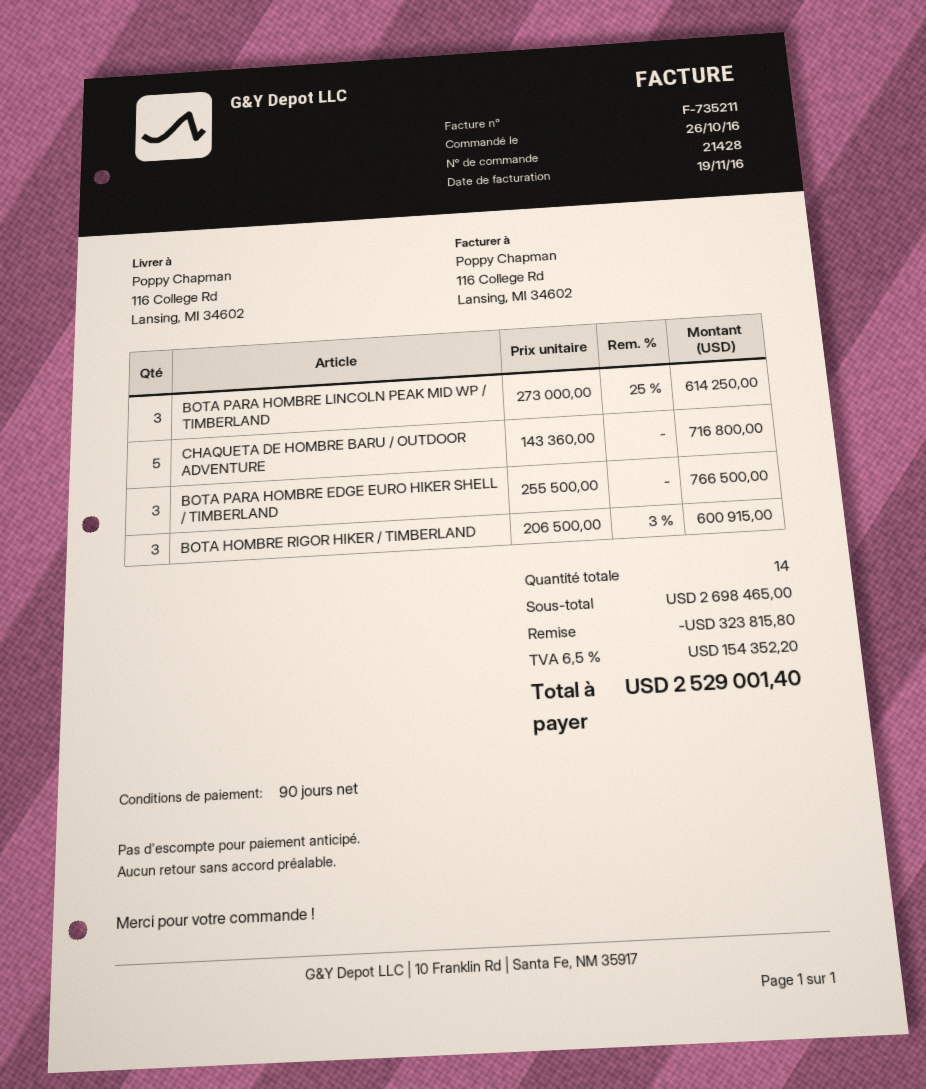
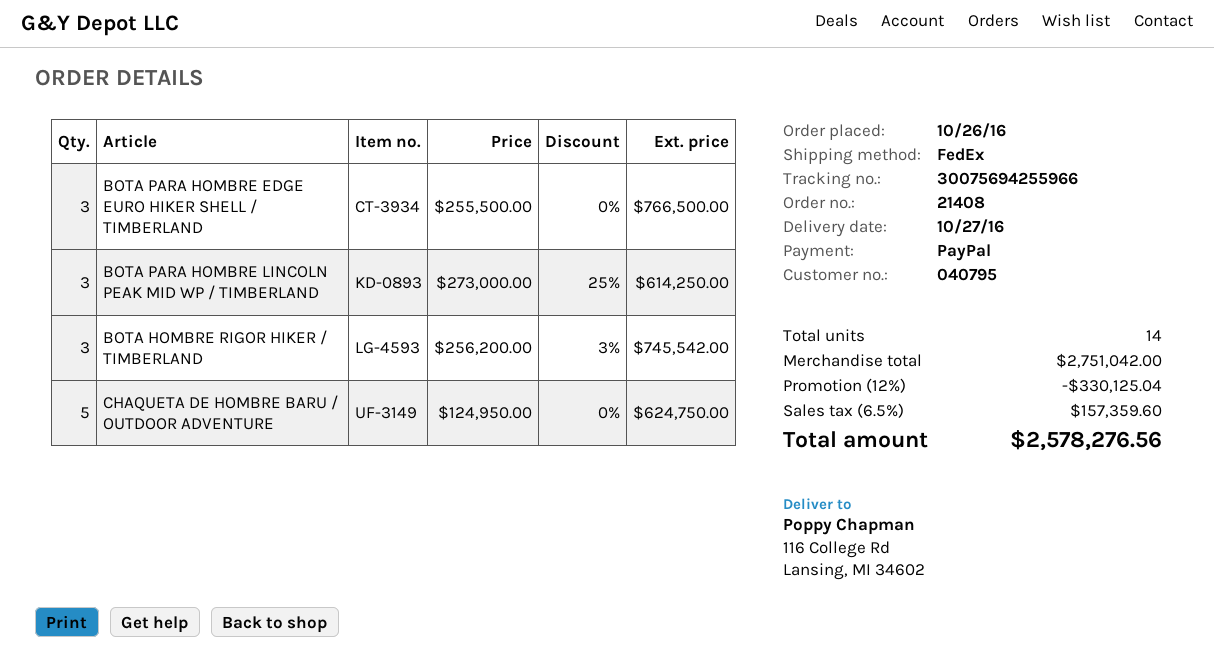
order number: 21428 -> 21408
CHAQUETA DE HOMBRE BARU / OUTDOOR ADVENTURE: 5 x 143360.00 = 716800.00 -> 5 x 124950.00 = 624750.00
BOTA HOMBRE RIGOR HIKER / TIMBERLAND: 3 x 206500.00 - 3% = 600915.00 -> 3 x 256200.00 - 3% = 745542.00
subtotal: 2698465.00 -> 2751042.00
discount: 323815.80 -> 330125.04
tax: 6.5% = 154352.20 -> 6.5% = 157359.60
total: 2529001.40 -> 2578276.56

